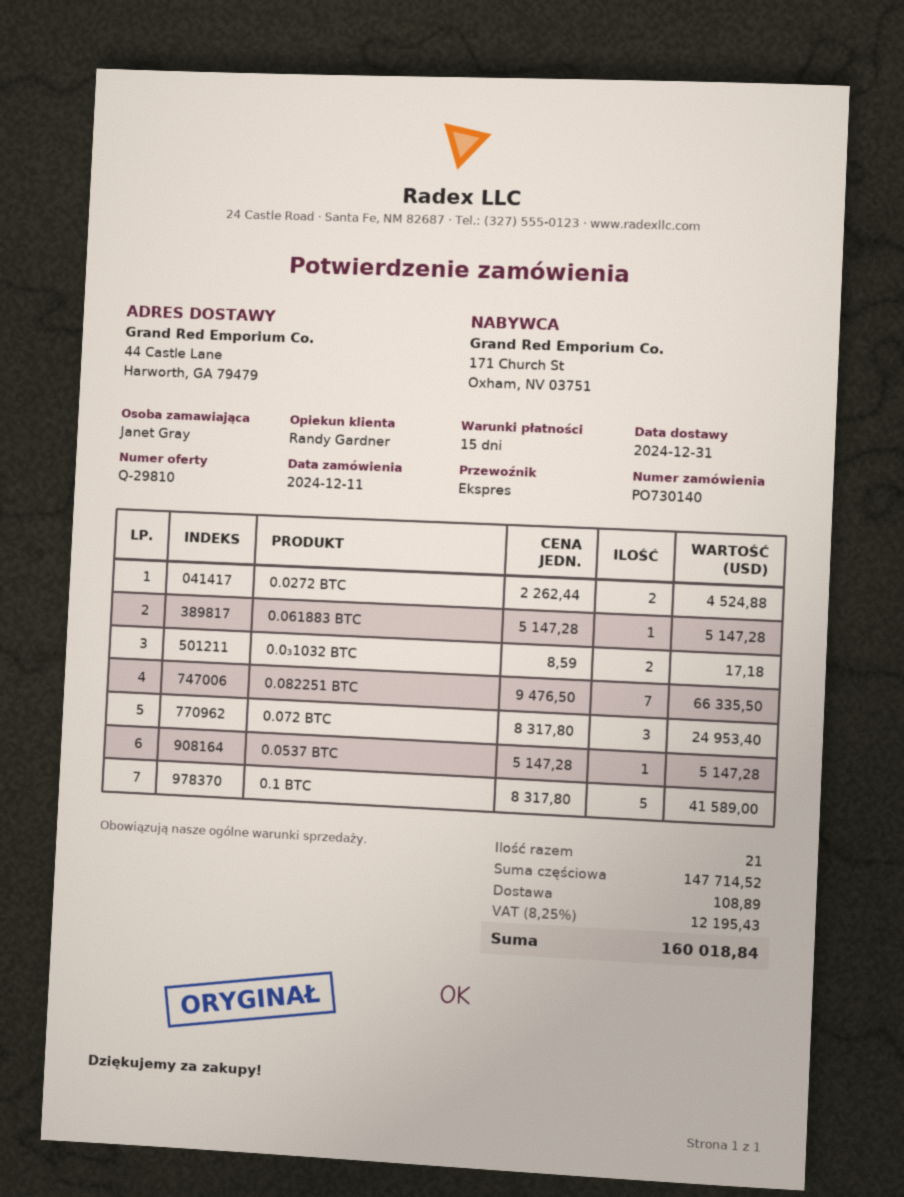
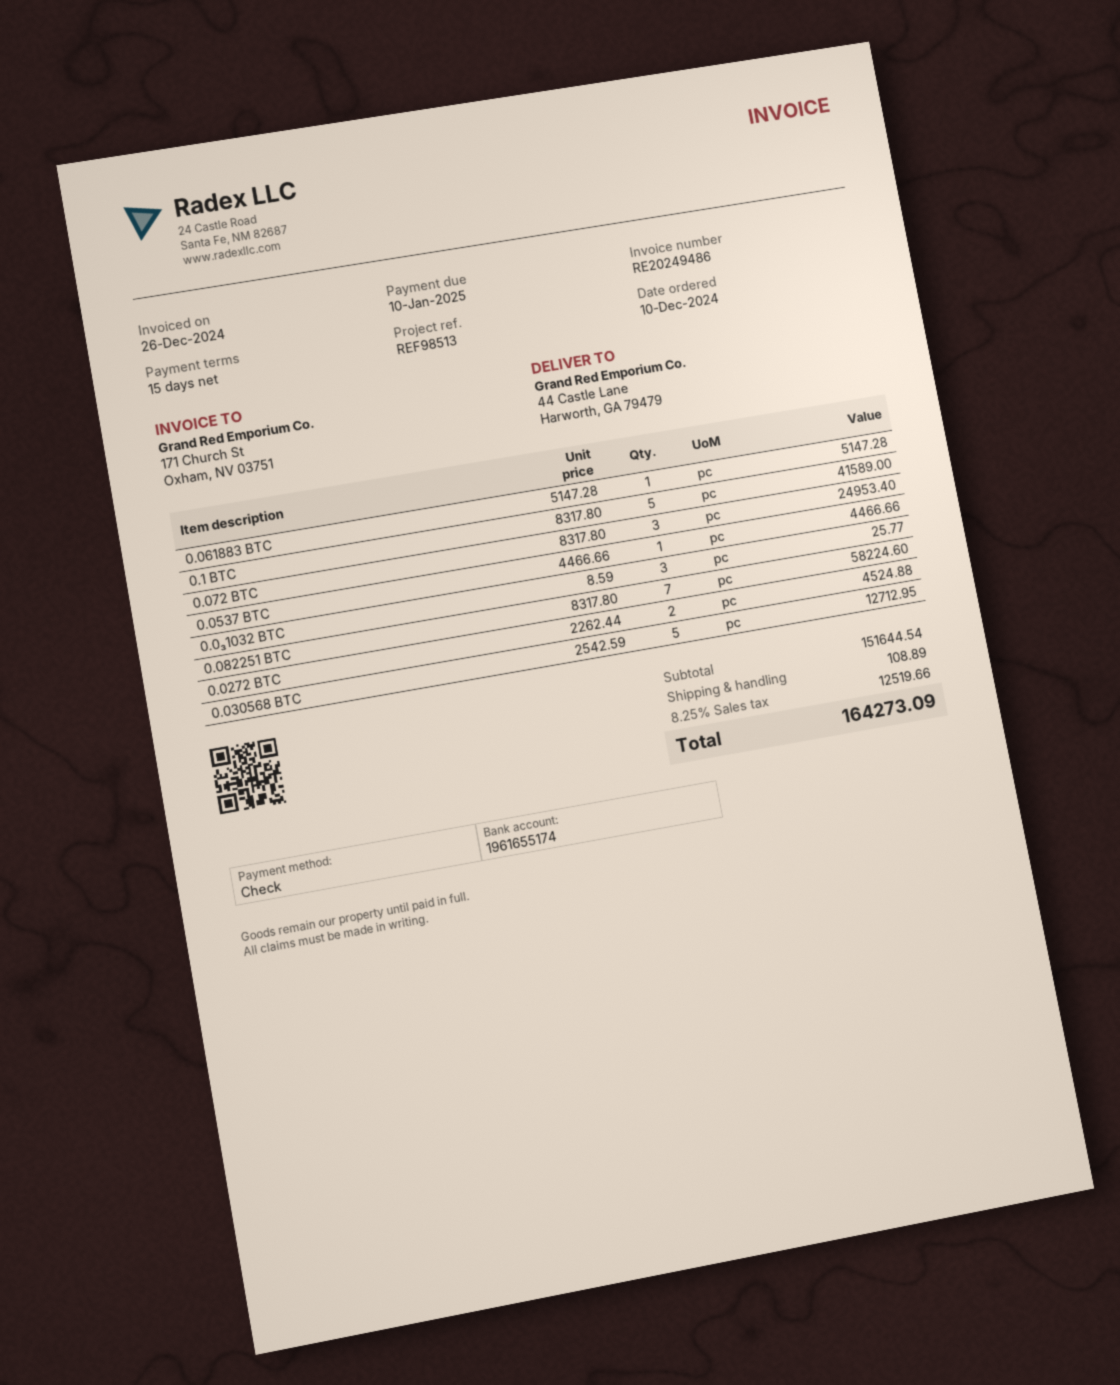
order date: 2024-12-11 -> 2024-12-10
0.0₃1032 BTC: 2 x 8.59 = 17.18 -> 3 x 8.59 = 25.77
0.082251 BTC: 7 x 9476.50 = 66335.50 -> 7 x 8317.80 = 58224.60
0.0537 BTC: 1 x 5147.28 = 5147.28 -> 1 x 4466.66 = 4466.66
0.030568 BTC: none -> 5 x 2542.59 = 12712.95
subtotal: 147714.52 -> 151644.54
tax: 8.25% = 12195.43 -> 8.25% = 12519.66
total: 160018.84 -> 164273.09

